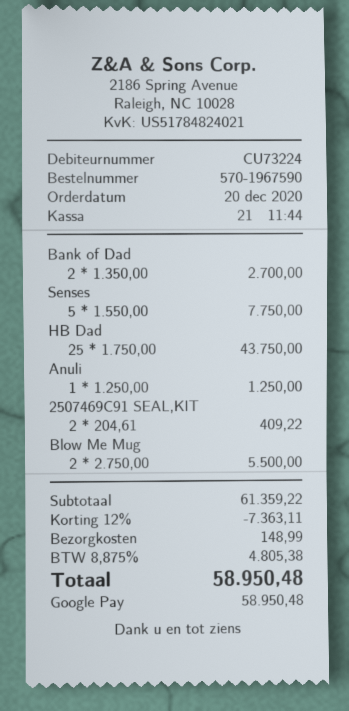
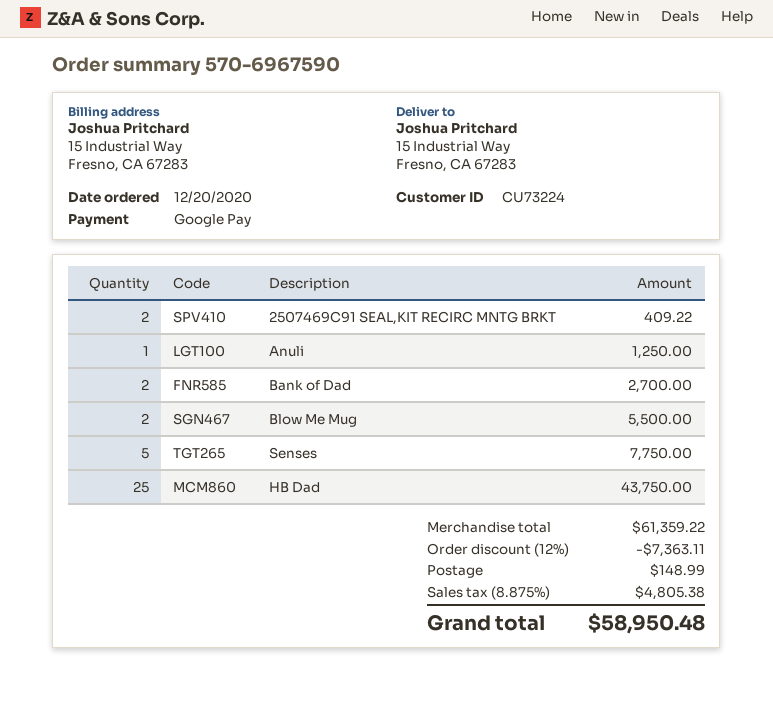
order number: 570-1967590 -> 570-6967590

